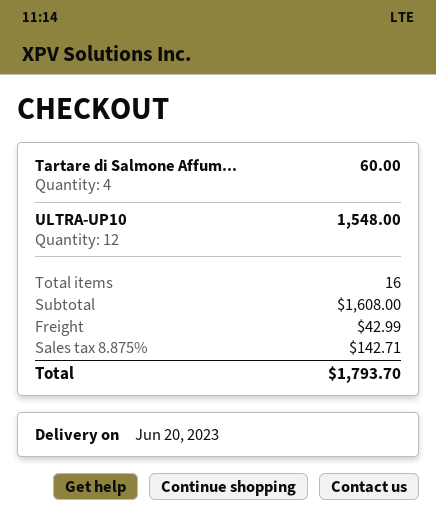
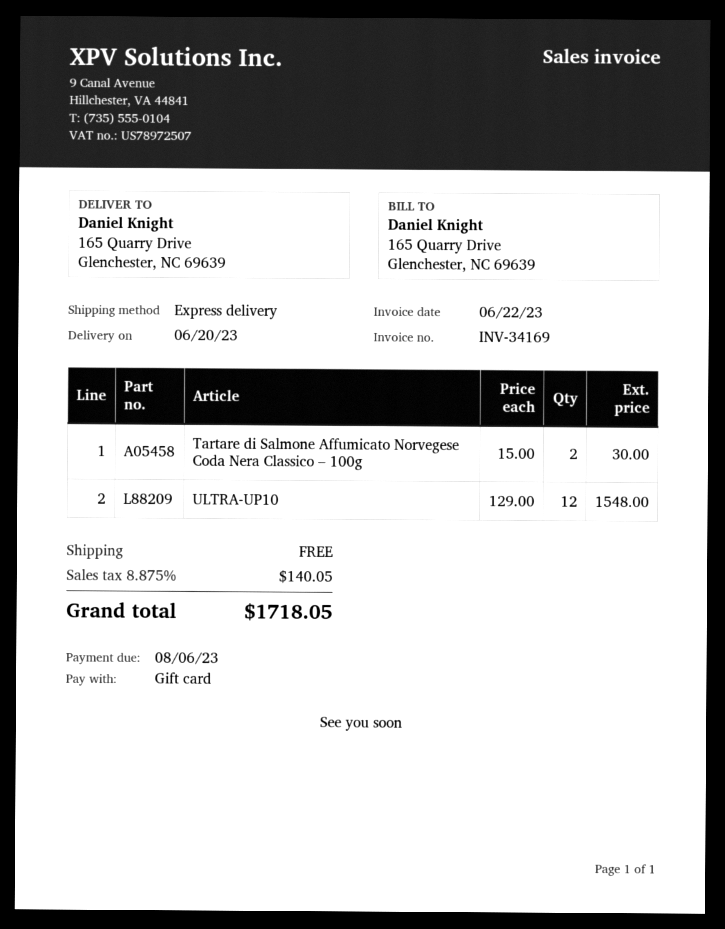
Tartare di Salmone Affum...: 4 for 60.00 -> 2 for 30.00
shipping: 42.99 -> 0.00
tax: 8.875% = 142.71 -> 8.875% = 140.05
total: 1793.70 -> 1718.05

